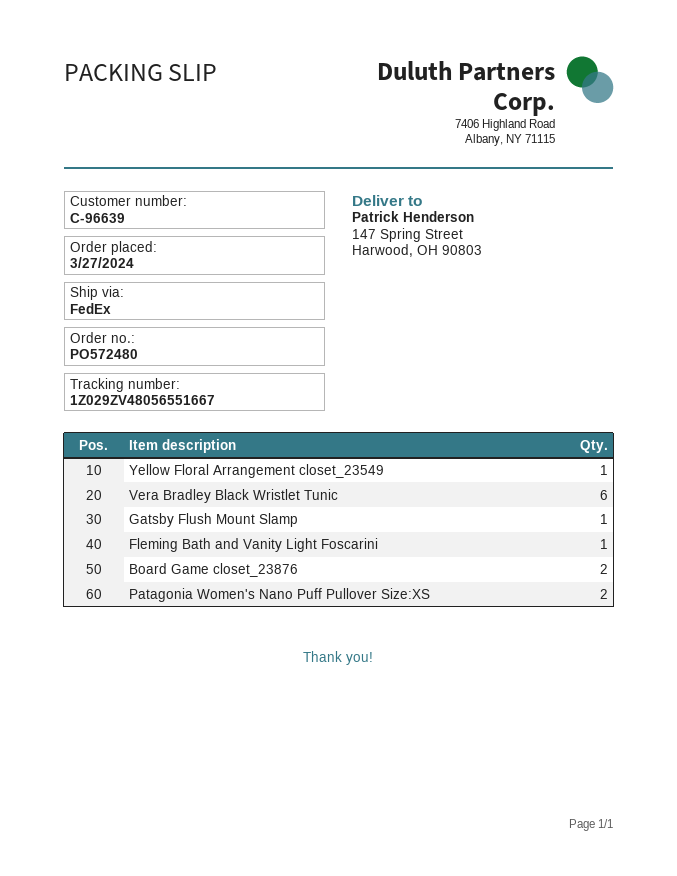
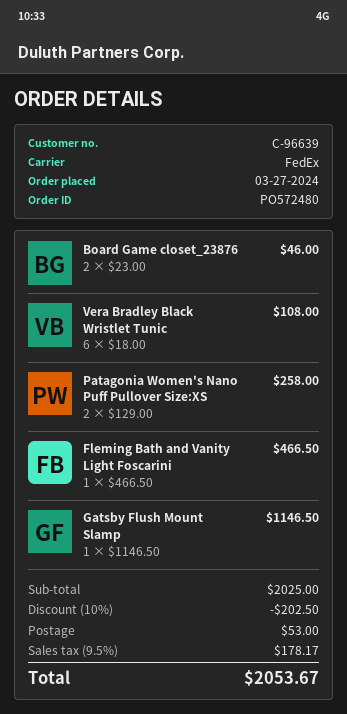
Yellow Floral Arrangement closet_23549: 1 -> none

